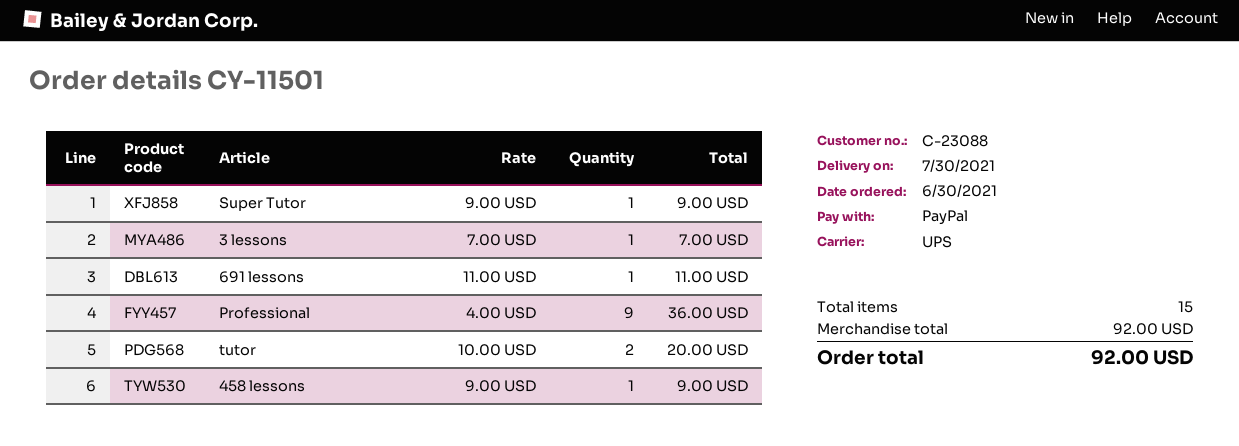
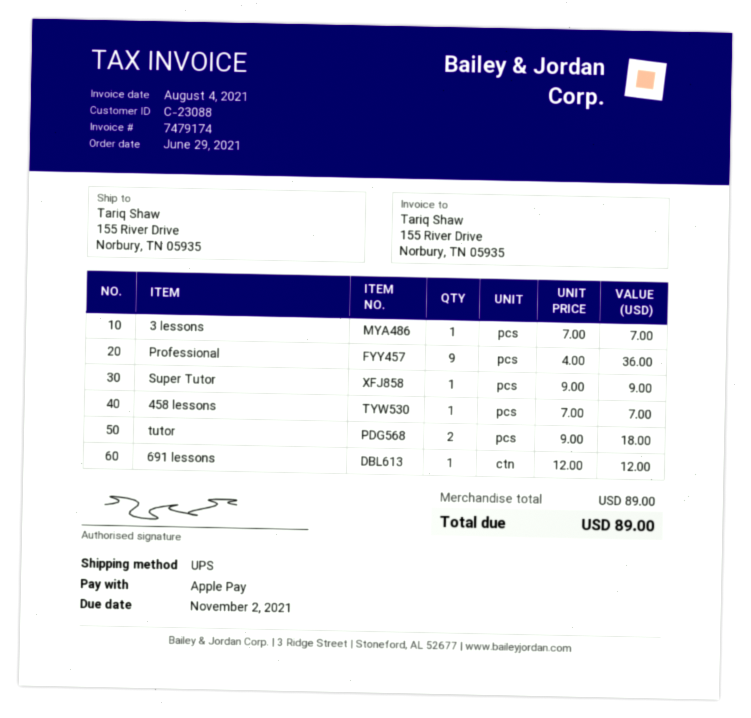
order date: 2021-06-30 -> 2021-06-29
payment method: PayPal -> Apple Pay
691 lessons: 1 x 11.00 = 11.00 -> 1 x 12.00 = 12.00
tutor: 2 x 10.00 = 20.00 -> 2 x 9.00 = 18.00
458 lessons: 1 x 9.00 = 9.00 -> 1 x 7.00 = 7.00
subtotal: 92.00 -> 89.00
total: 92.00 -> 89.00

